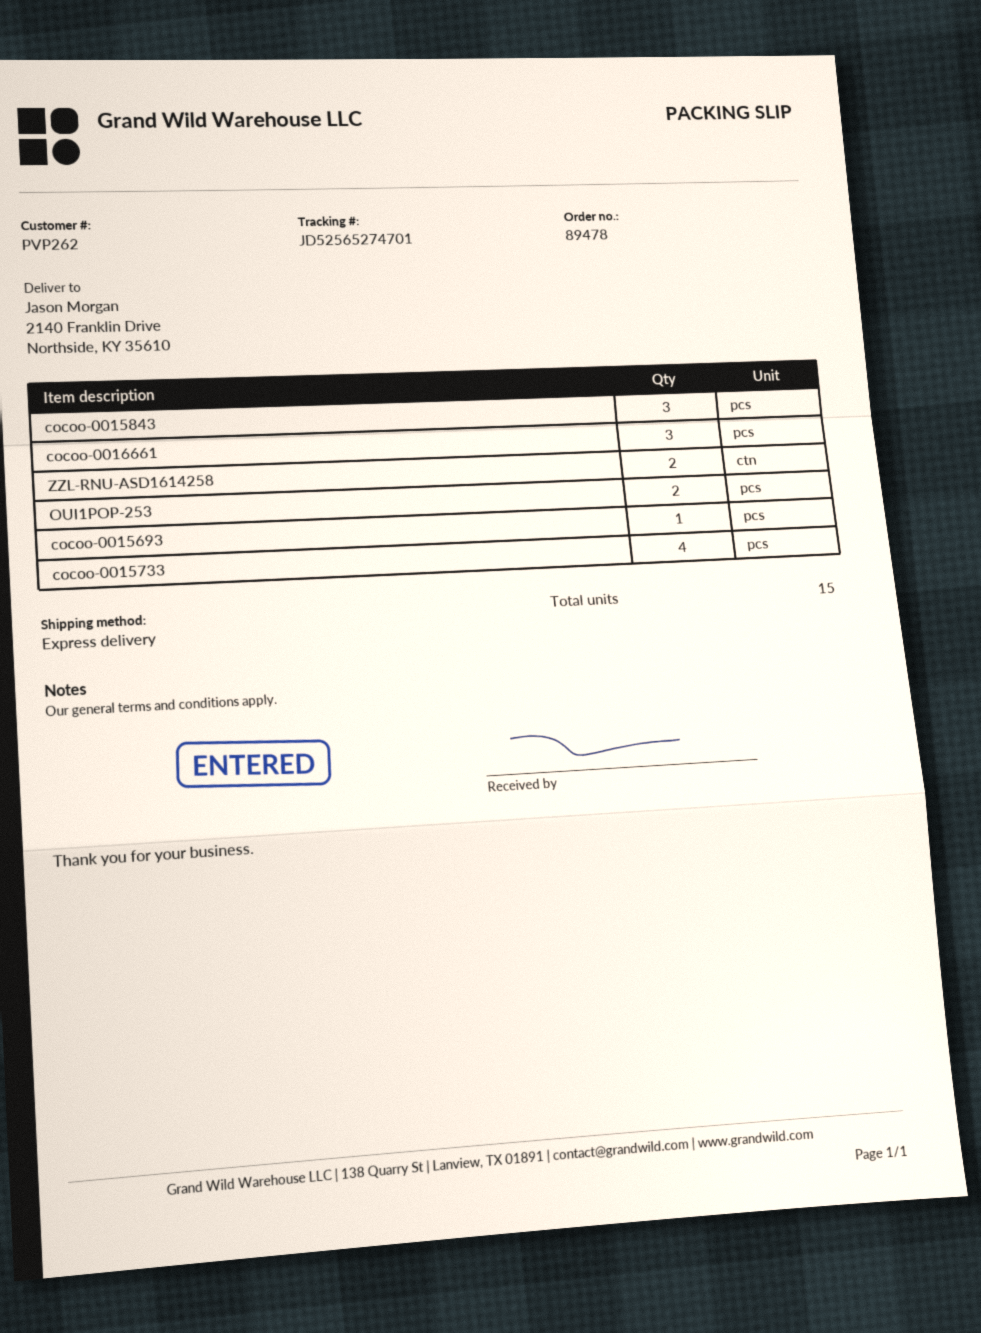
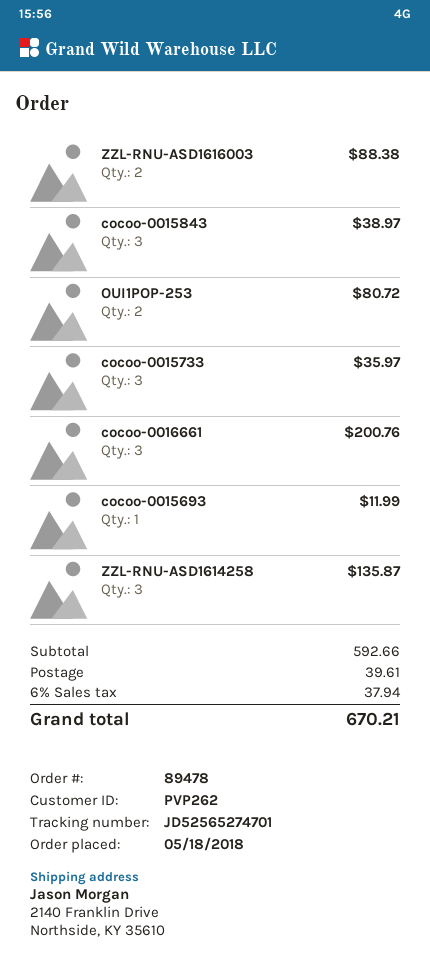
ZZL-RNU-ASD1614258: 2 -> 3
cocoo-0015733: 4 -> 3
ZZL-RNU-ASD1616003: none -> 2

